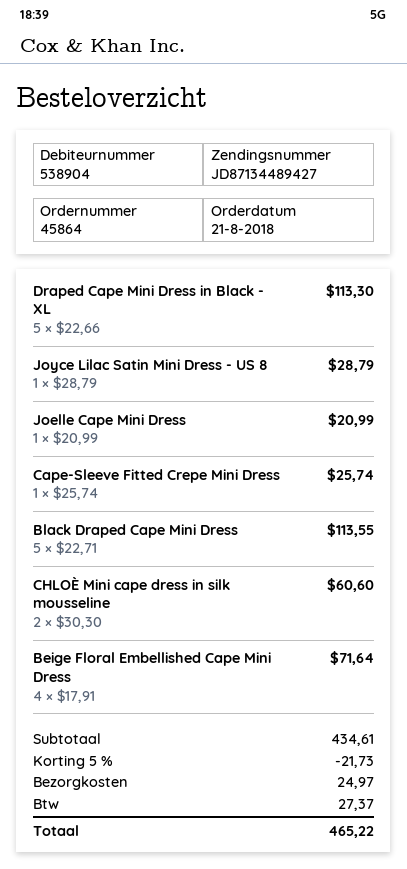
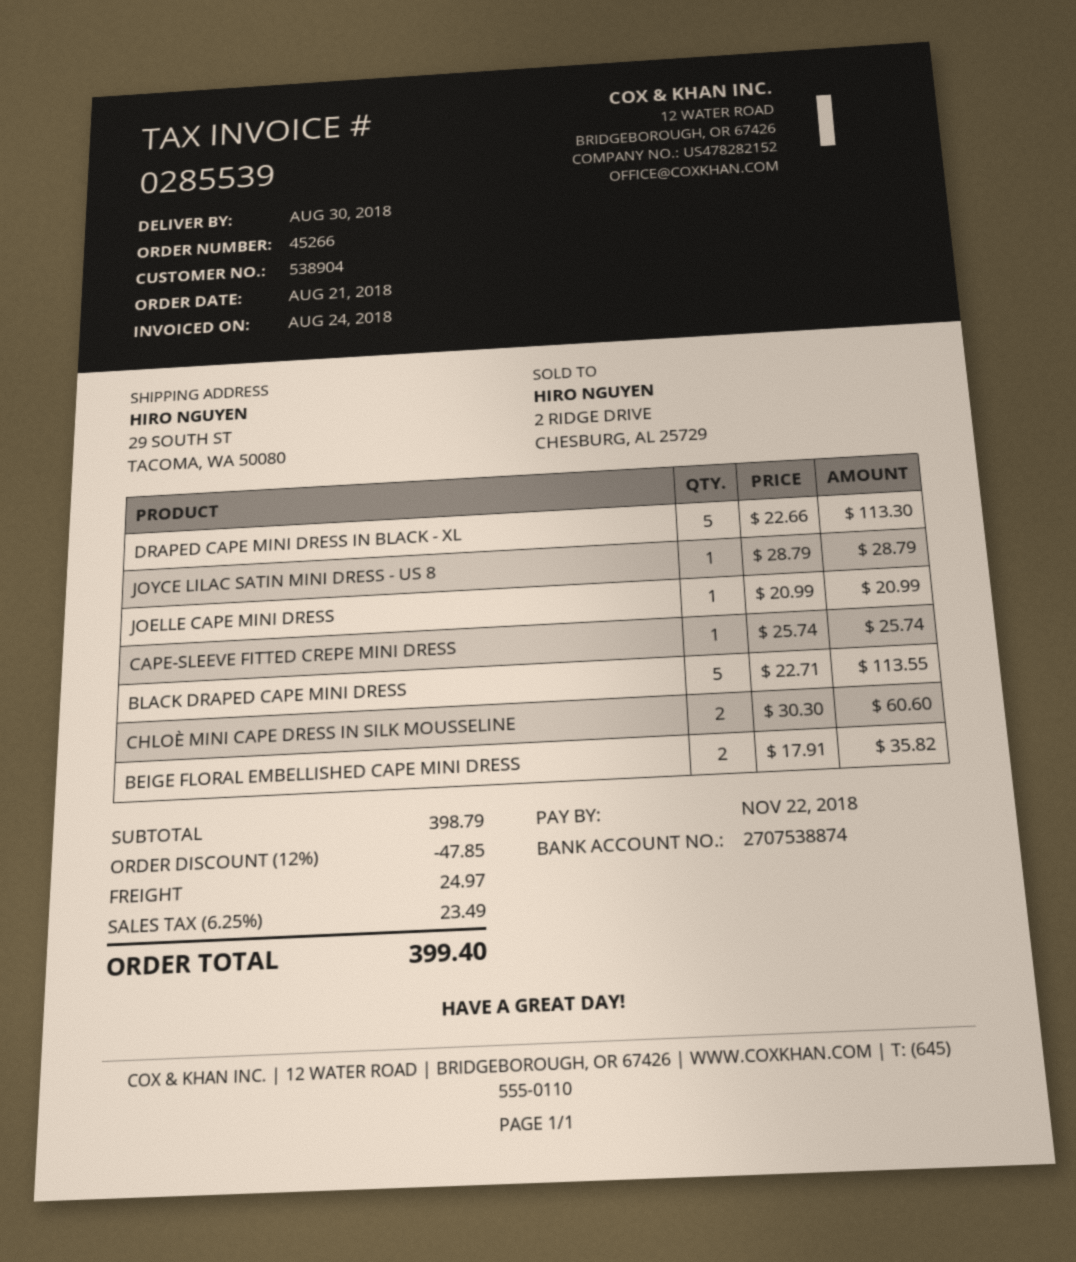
order number: 45864 -> 45266
Beige Floral Embellished Cape Mini Dress: 4 x 17.91 = 71.64 -> 2 x 17.91 = 35.82
subtotal: 434.61 -> 398.79
discount: 5% = 21.73 -> 12% = 47.85
tax: 27.37 -> 23.49
total: 465.22 -> 399.40

